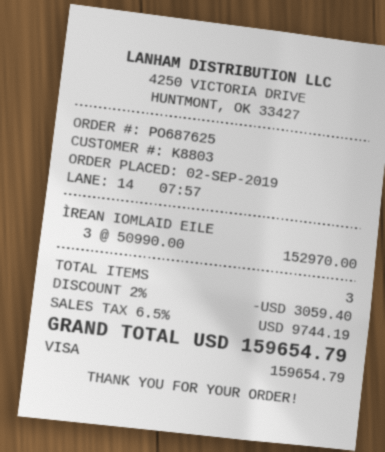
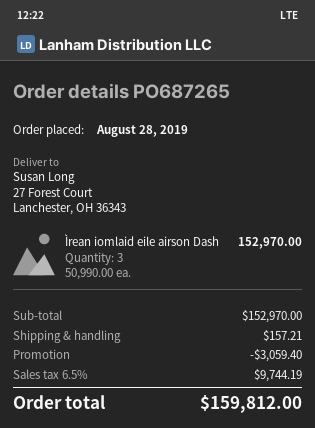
order number: PO687625 -> PO687265
order date: 2019-09-02 -> 2019-08-28
shipping: none -> 157.21
total: 159654.79 -> 159812.00

